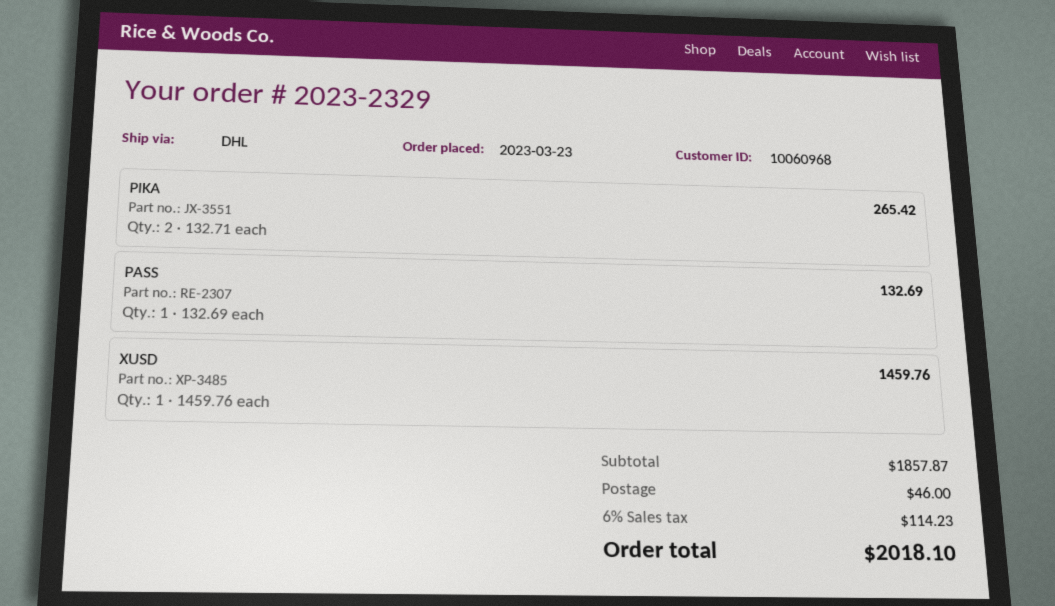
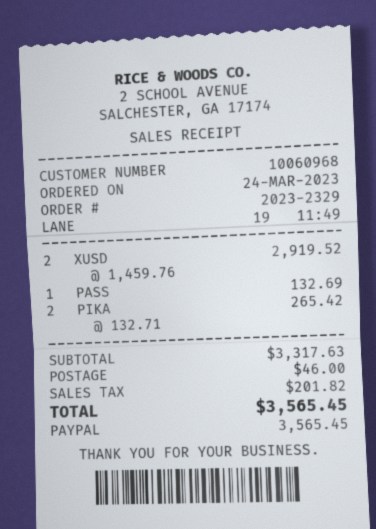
order date: 2023-03-23 -> 2023-03-24
XUSD: 1 x 1459.76 = 1459.76 -> 2 x 1459.76 = 2919.52
subtotal: 1857.87 -> 3317.63
tax: 114.23 -> 201.82
total: 2018.10 -> 3565.45

